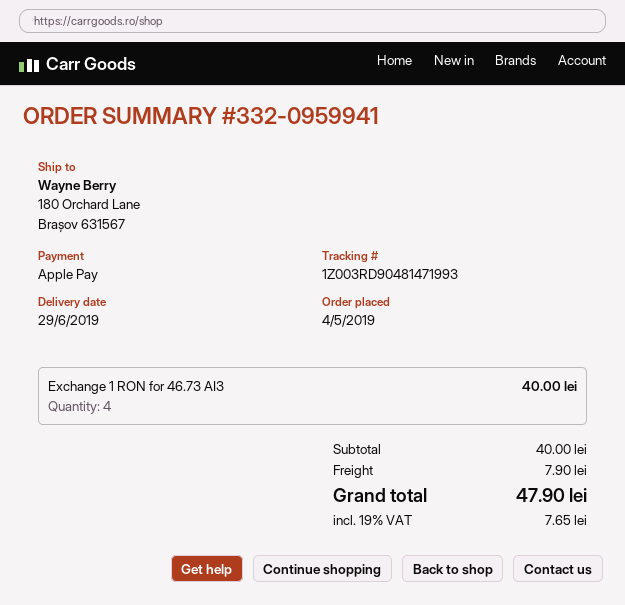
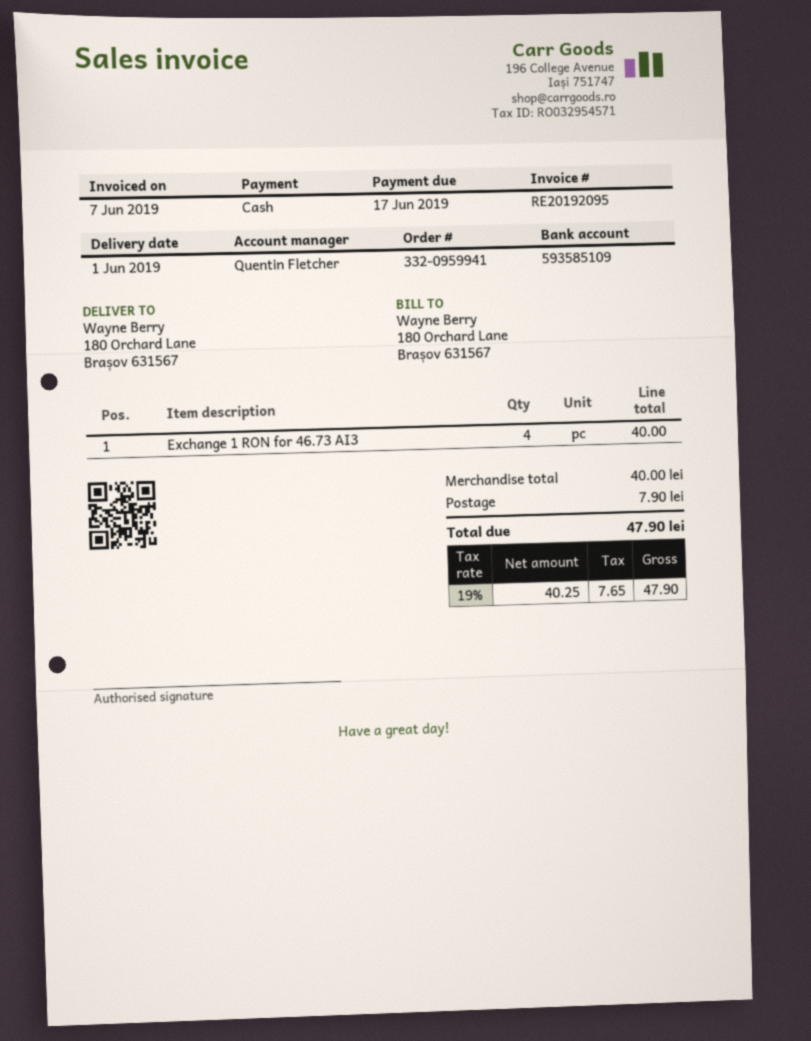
delivery date: 2019-06-29 -> 2019-06-01
payment method: Apple Pay -> cash

